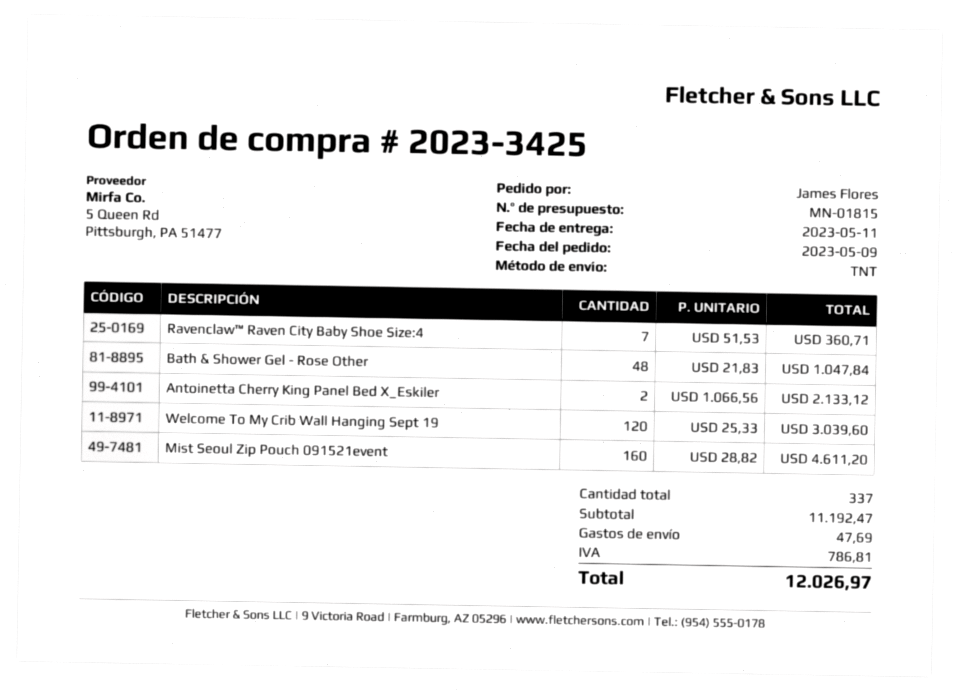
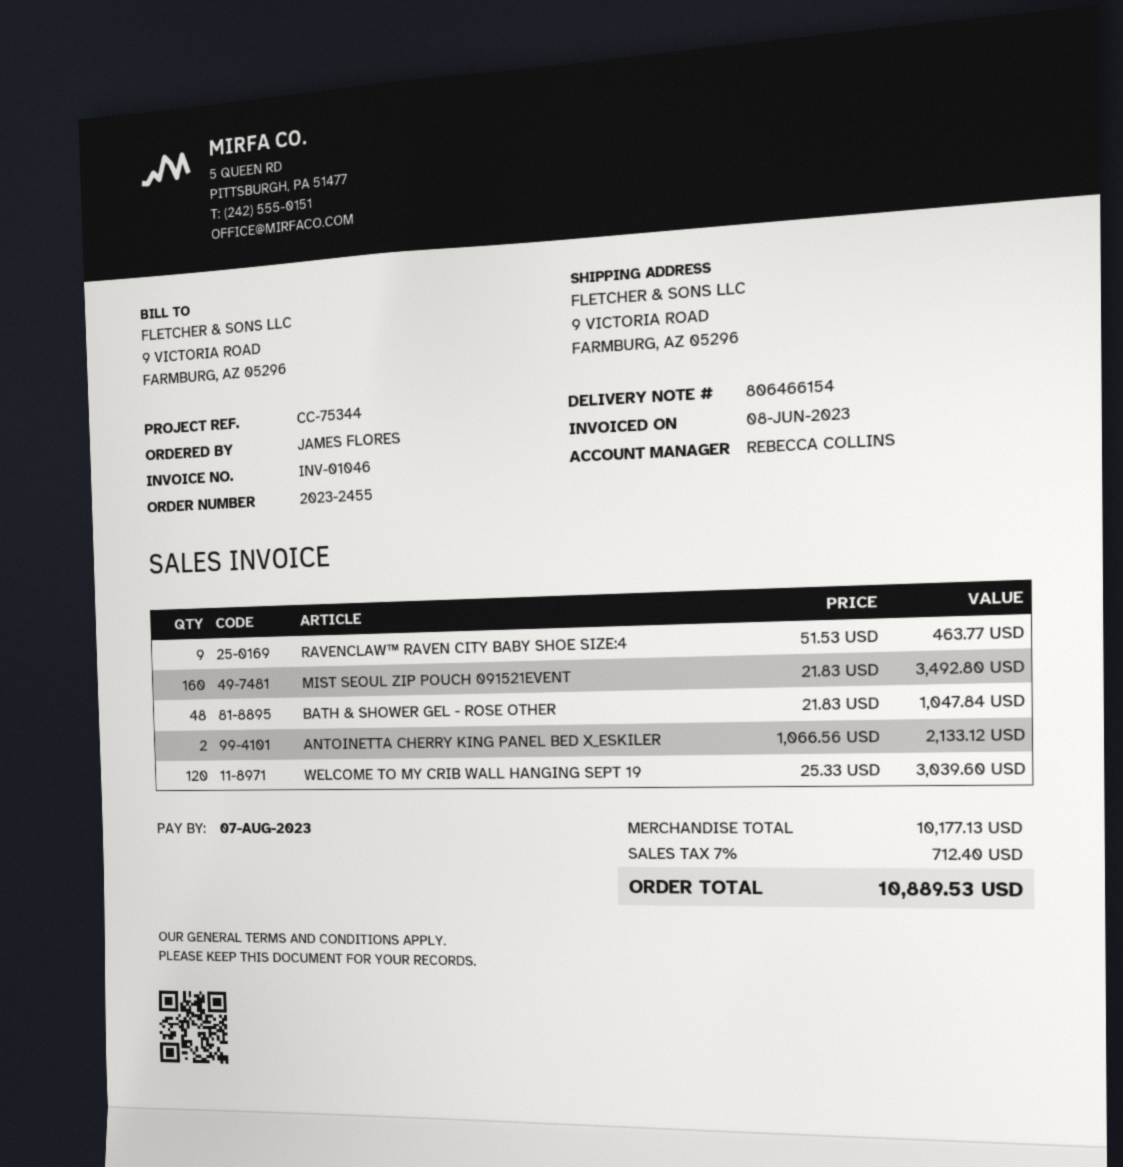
order number: 2023-3425 -> 2023-2455
Ravenclaw™ Raven City Baby Shoe Size:4: 7 x 51.53 = 360.71 -> 9 x 51.53 = 463.77
Mist Seoul Zip Pouch 091521event: 160 x 28.82 = 4611.20 -> 160 x 21.83 = 3492.80
subtotal: 11192.47 -> 10177.13
shipping: 47.69 -> none
tax: 786.81 -> 712.40
total: 12026.97 -> 10889.53

